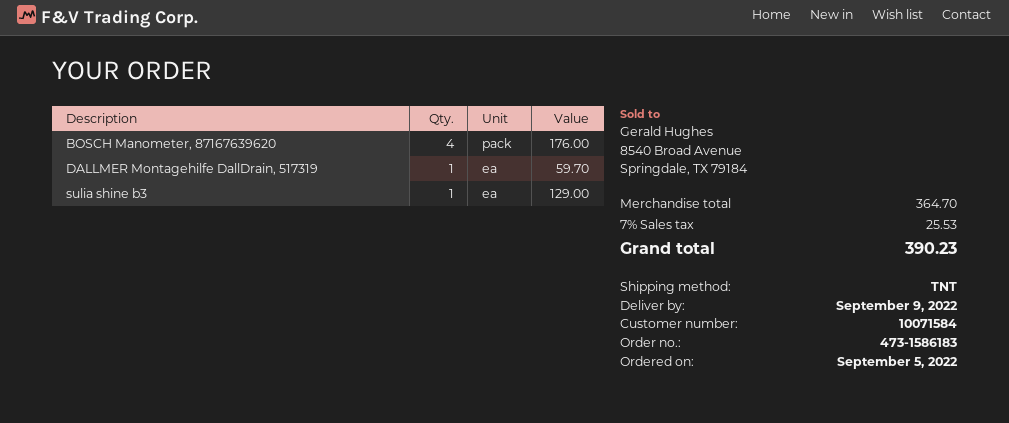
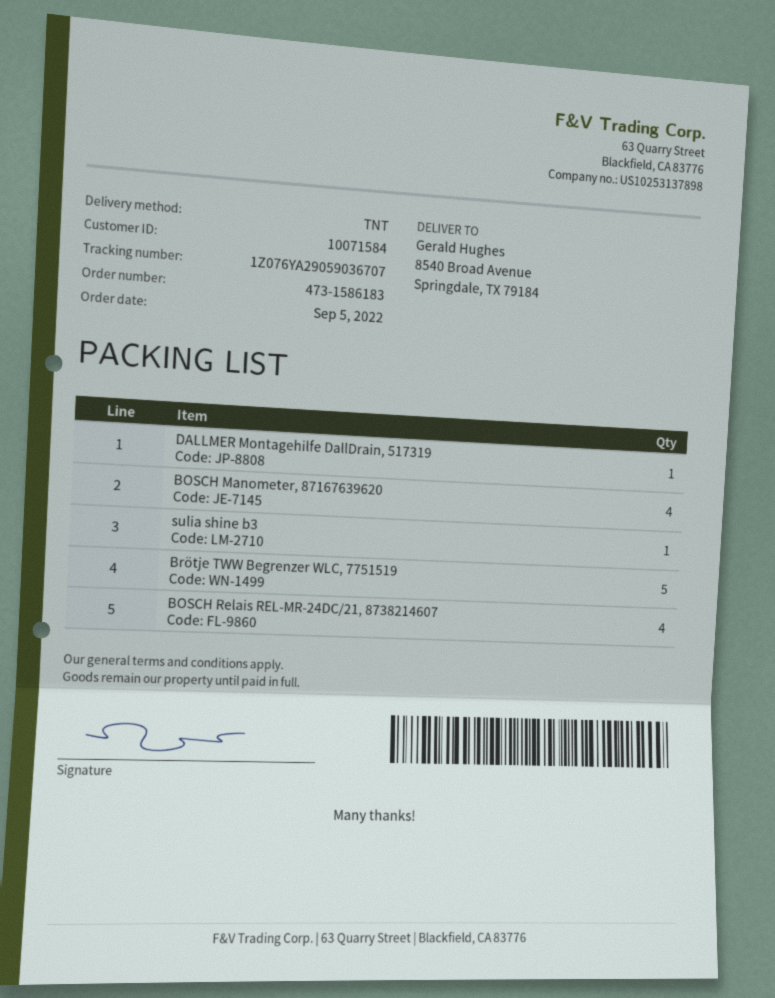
Brötje TWW Begrenzer WLC, 7751519: none -> 5
BOSCH Relais REL-MR-24DC/21, 8738214607: none -> 4

